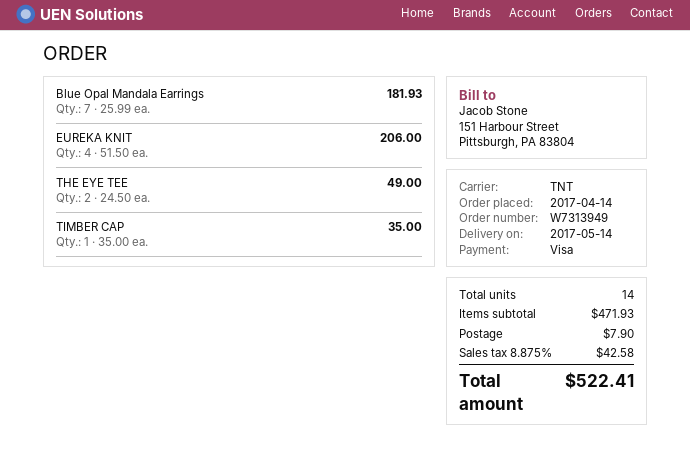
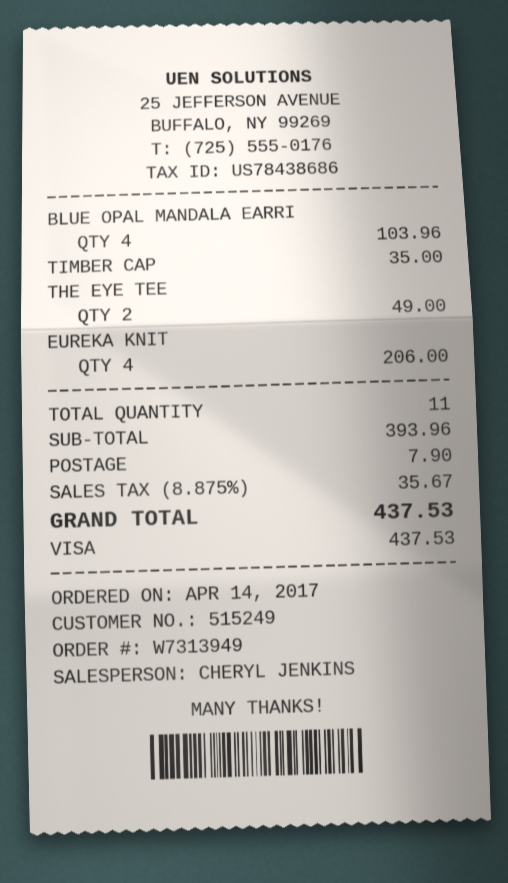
Blue Opal Mandala Earrings: 7 for 181.93 -> 4 for 103.96
total quantity: 14 -> 11
subtotal: 471.93 -> 393.96
tax: 8.875% = 42.58 -> 8.875% = 35.67
total: 522.41 -> 437.53

